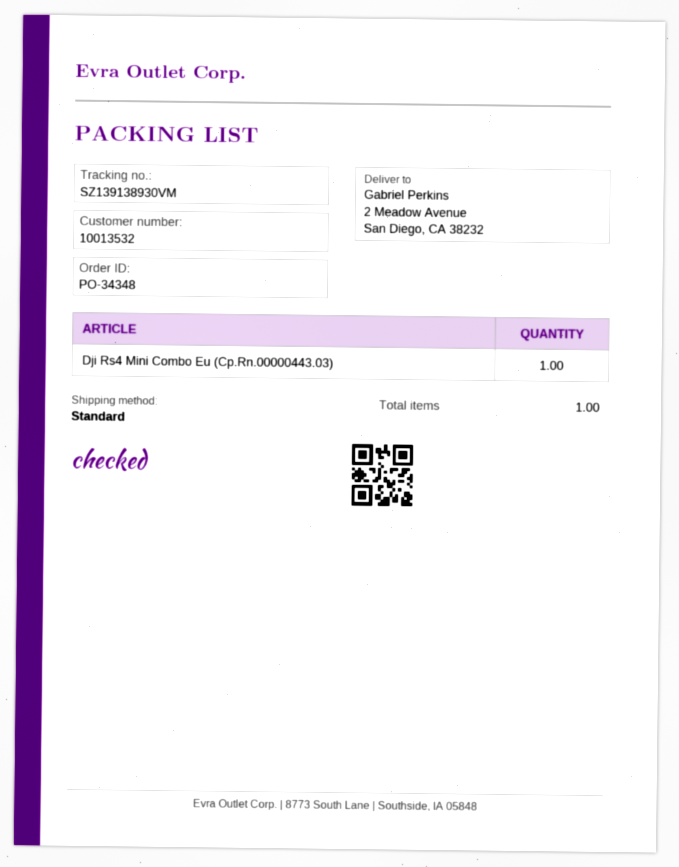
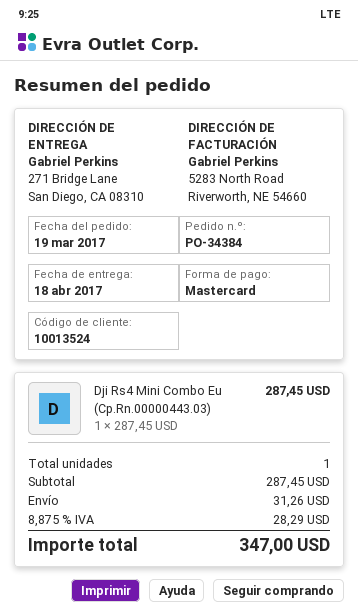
order number: PO-34348 -> PO-34384
customer number: 10013532 -> 10013524
ship to: 2 Meadow Avenue, San Diego, CA 38232 -> 271 Bridge Lane, San Diego, CA 08310

